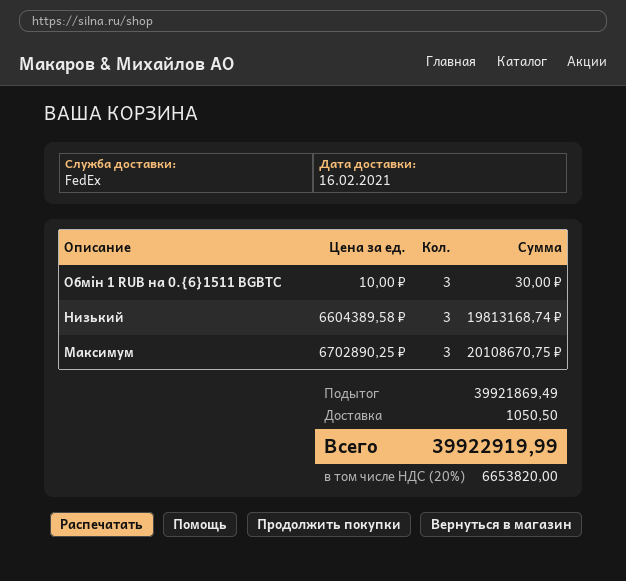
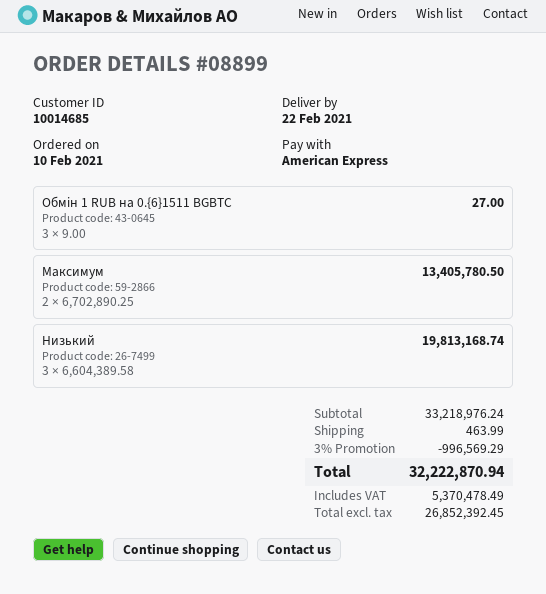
delivery date: 2021-02-16 -> 2021-02-22
Обмін 1 RUB на 0.{6}1511 BGBTC: 3 x 10.00 = 30.00 -> 3 x 9.00 = 27.00
Максимум: 3 x 6702890.25 = 20108670.75 -> 2 x 6702890.25 = 13405780.50
subtotal: 39921869.49 -> 33218976.24
discount: none -> 3% = 996569.29
shipping: 1050.50 -> 463.99
tax: 6653820.00 -> 5370478.49
total: 39922919.99 -> 32222870.94

